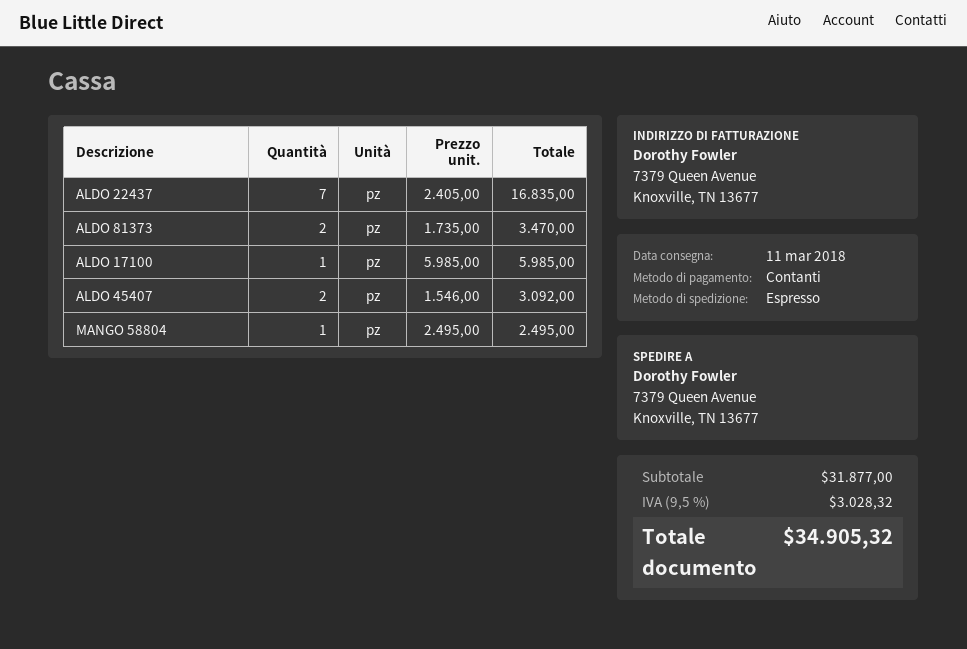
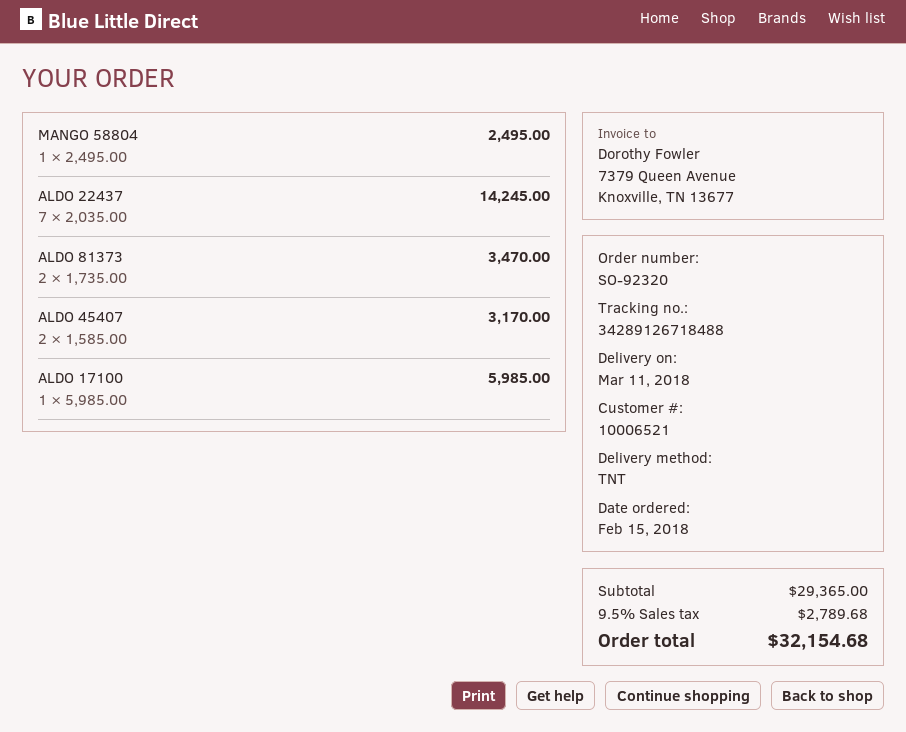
shipping method: express -> TNT
ALDO 22437: 7 x 2405.00 = 16835.00 -> 7 x 2035.00 = 14245.00
ALDO 45407: 2 x 1546.00 = 3092.00 -> 2 x 1585.00 = 3170.00
subtotal: 31877.00 -> 29365.00
tax: 9.5% = 3028.32 -> 9.5% = 2789.68
total: 34905.32 -> 32154.68

